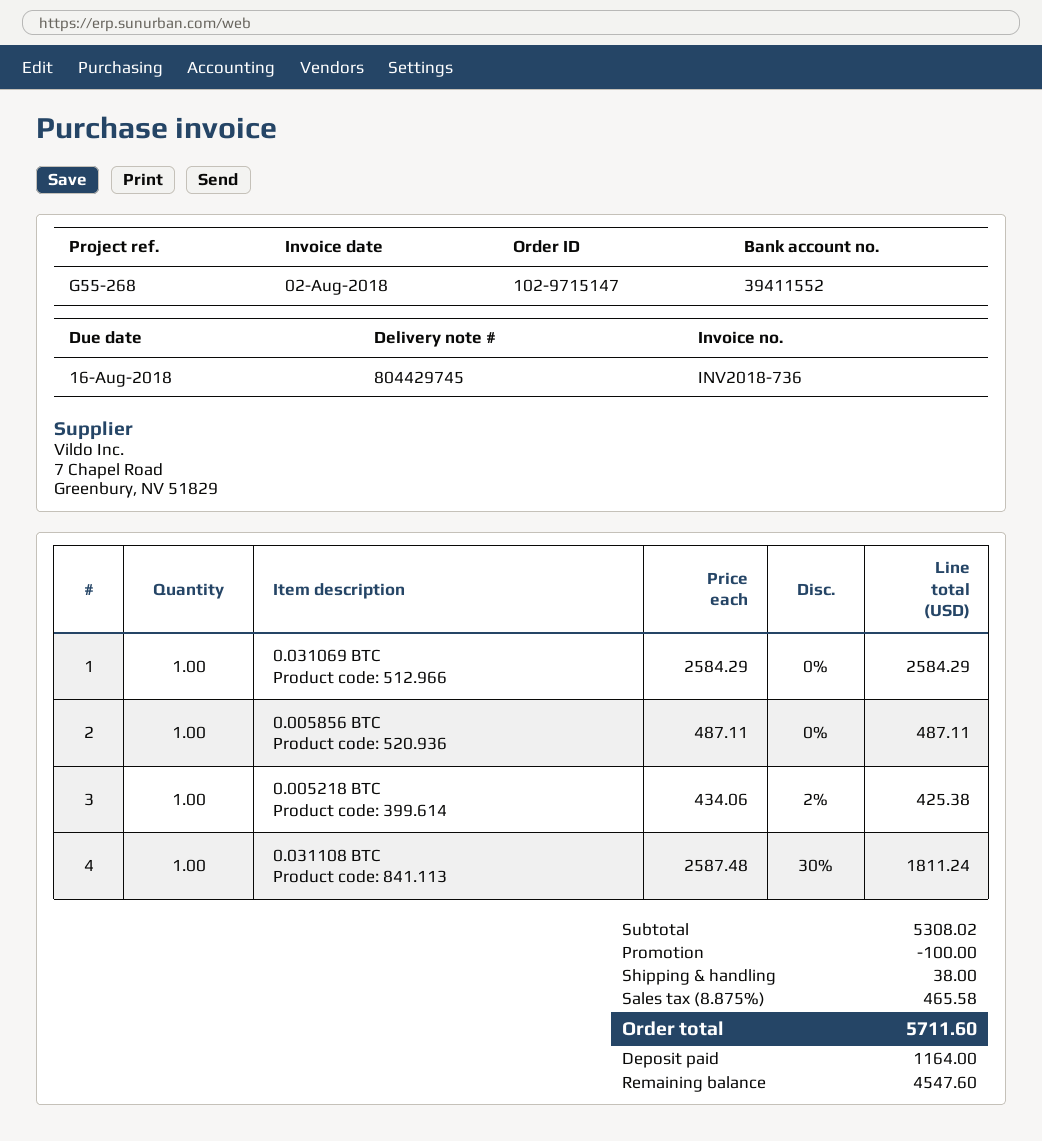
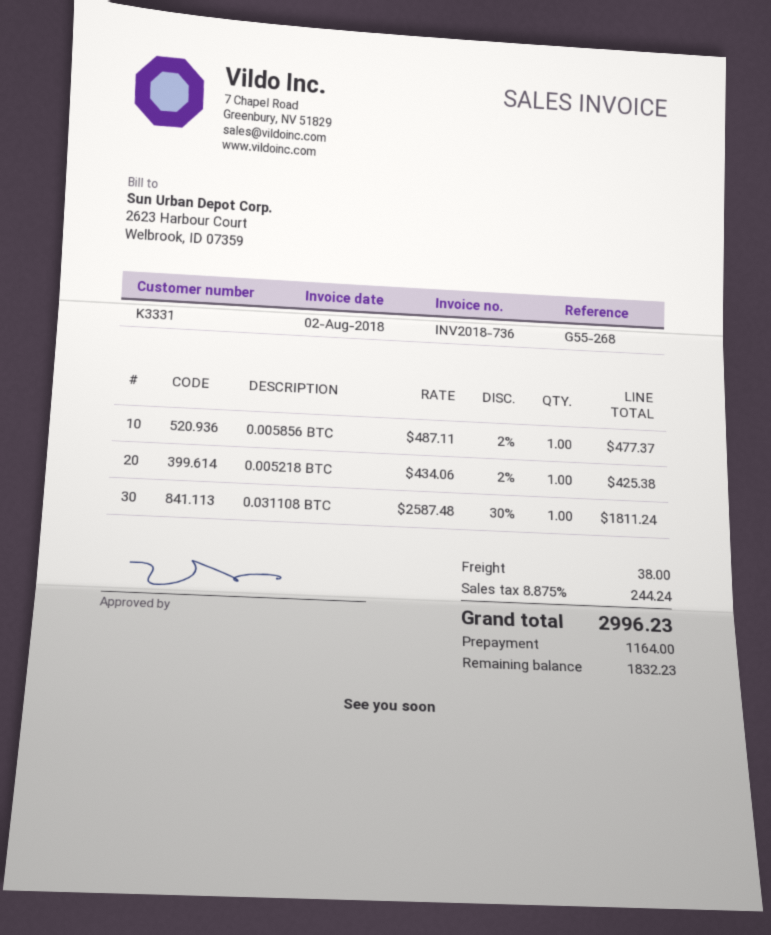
0.031069 BTC: 1 x 2584.29 = 2584.29 -> none
0.005856 BTC: 1 x 487.11 = 487.11 -> 1 x 487.11 - 2% = 477.37
discount: 100.00 -> none
tax: 8.875% = 465.58 -> 8.875% = 244.24
total: 5711.60 -> 2996.23
balance: 4547.60 -> 1832.23

